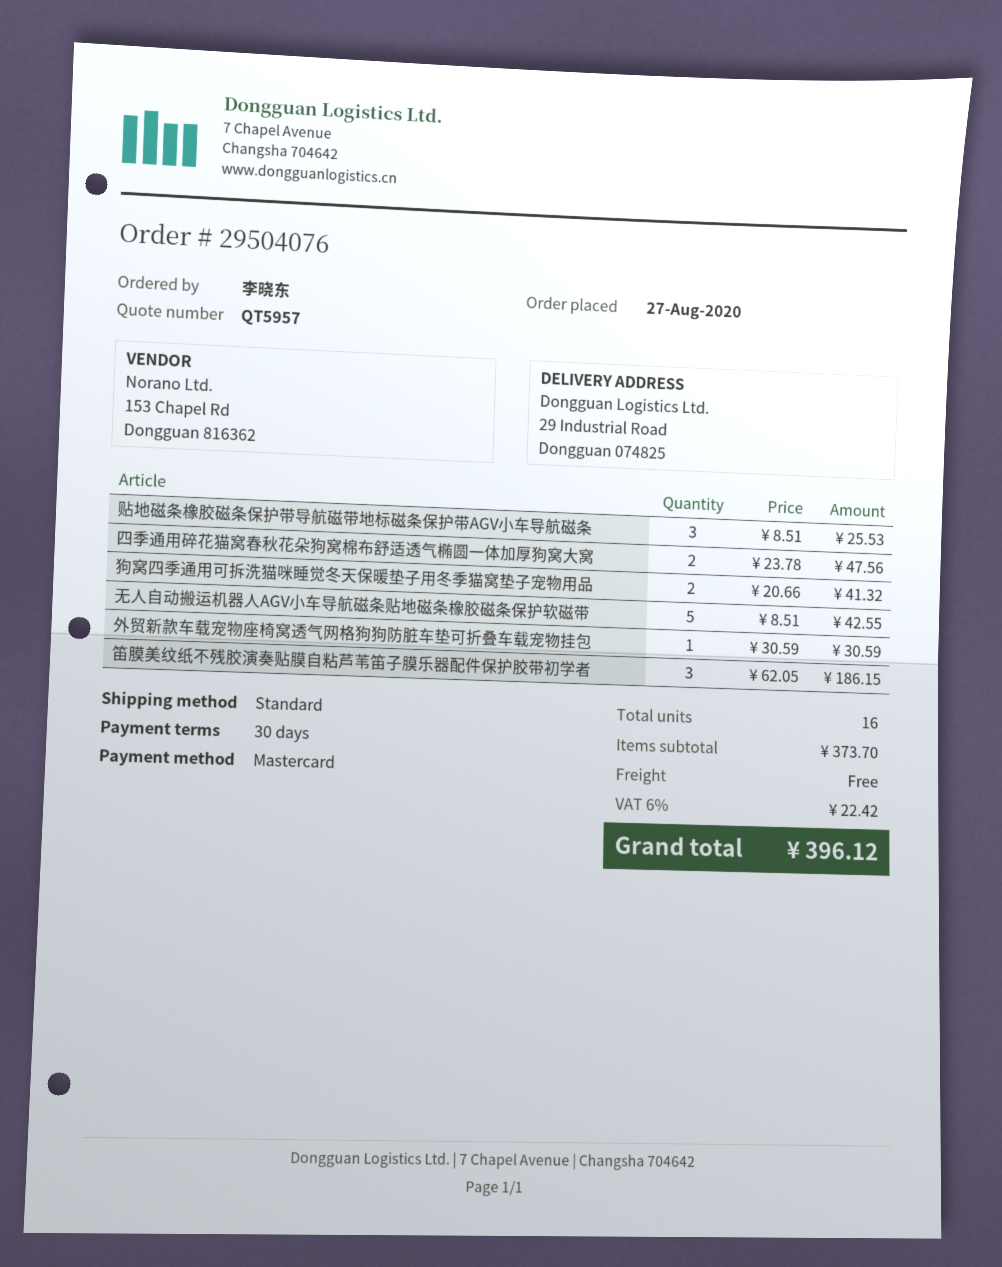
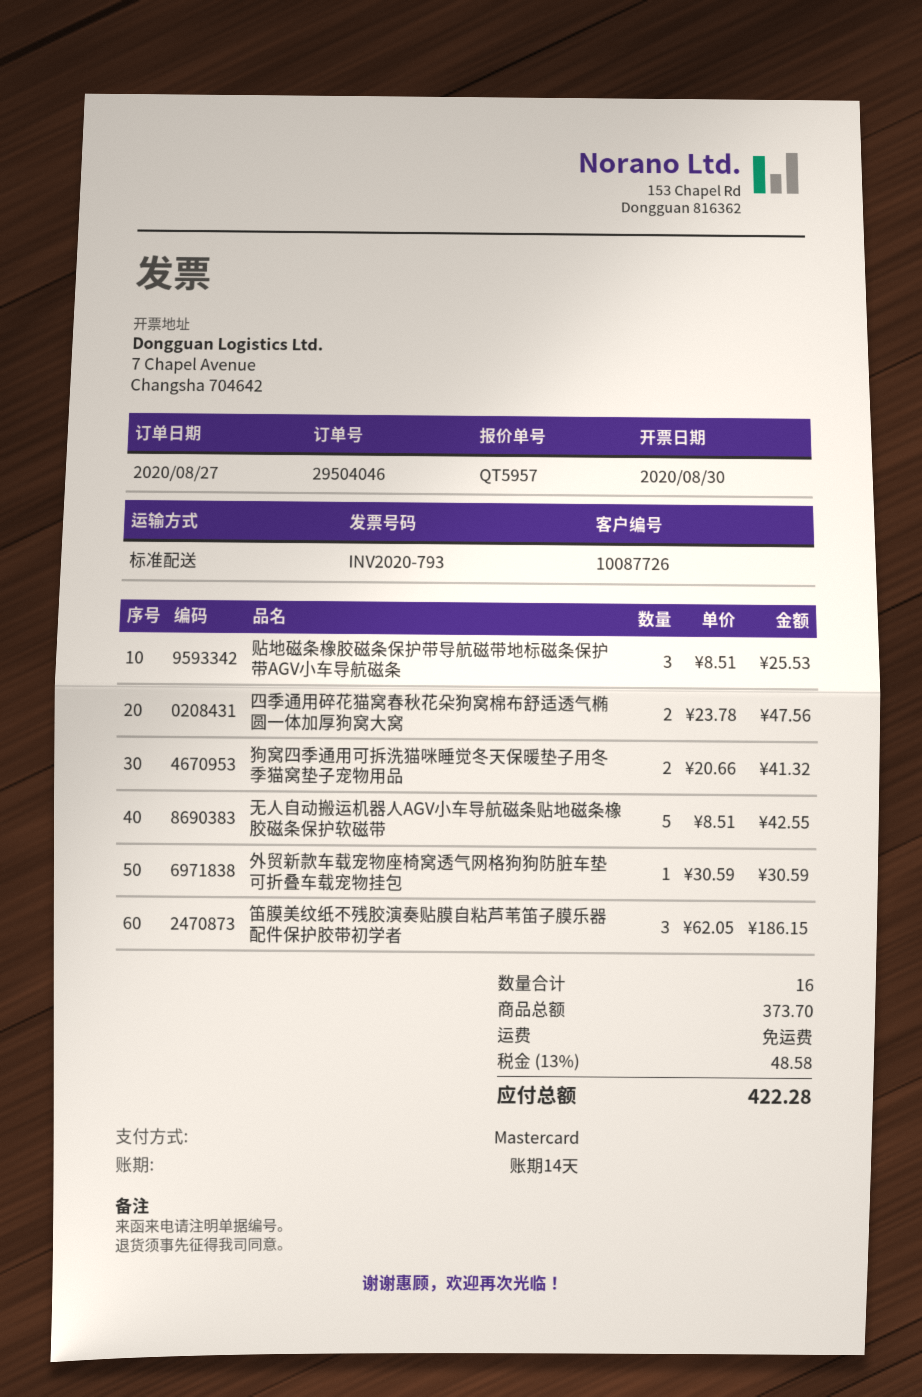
order number: 29504076 -> 29504046
payment terms: 30 days -> 14 days
tax: 6% = 22.42 -> 13% = 48.58
total: 396.12 -> 422.28

